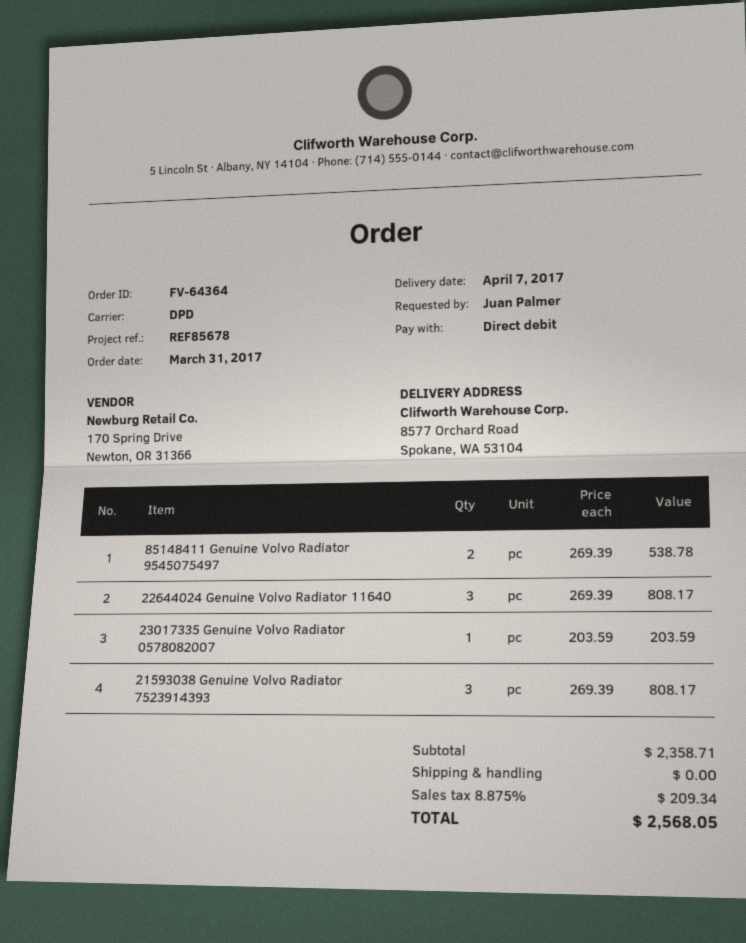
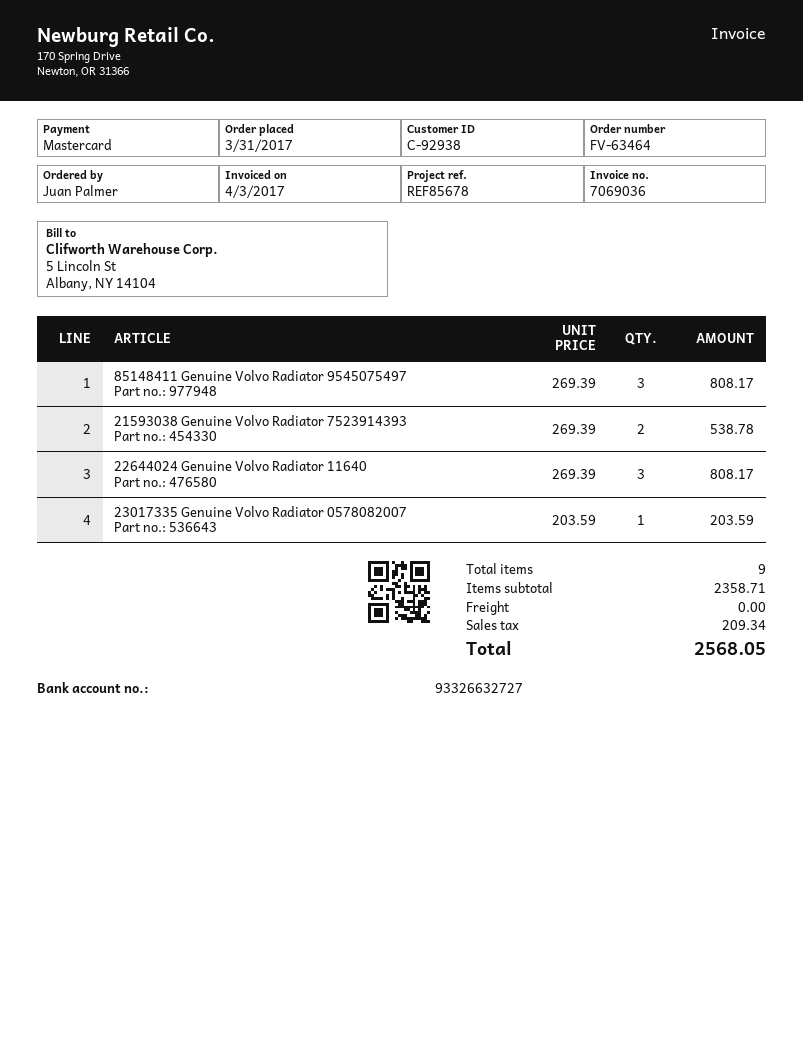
order number: FV-64364 -> FV-63464
payment method: direct debit -> Mastercard
85148411 Genuine Volvo Radiator 9545075497: 2 x 269.39 = 538.78 -> 3 x 269.39 = 808.17
21593038 Genuine Volvo Radiator 7523914393: 3 x 269.39 = 808.17 -> 2 x 269.39 = 538.78

